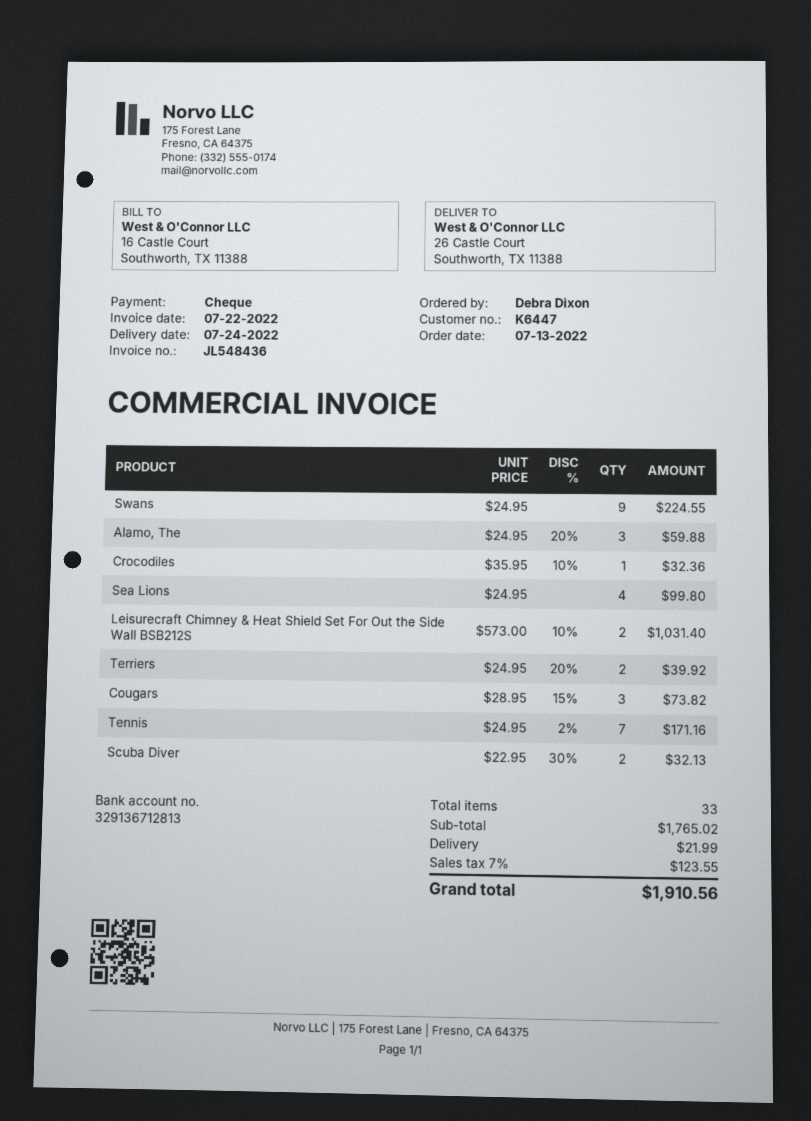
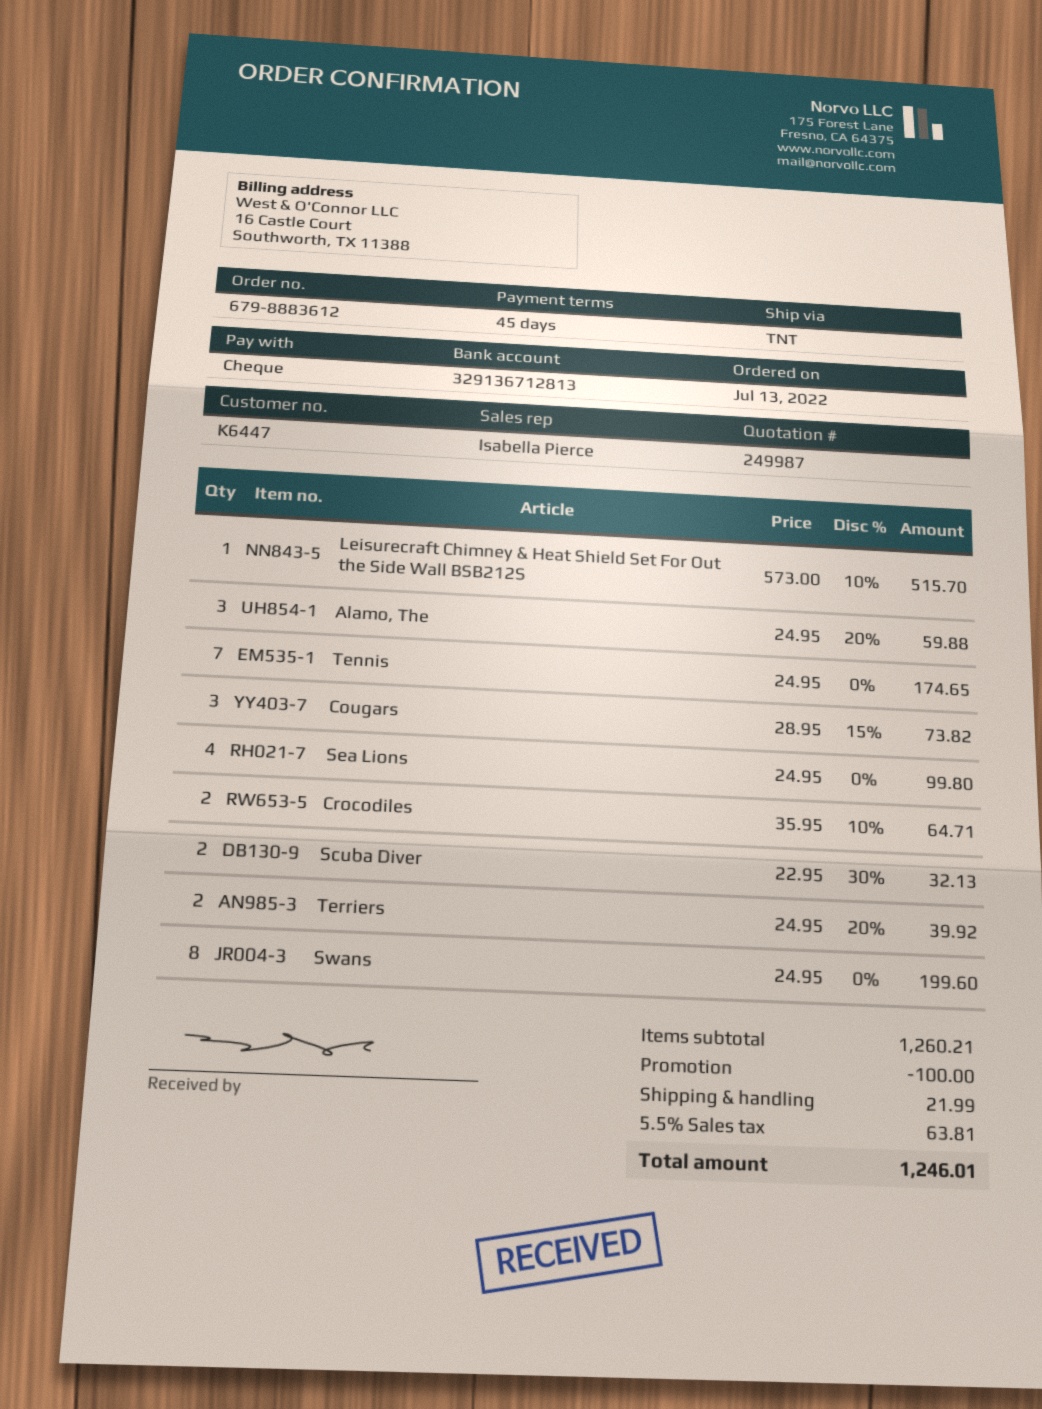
Swans: 9 x 24.95 = 224.55 -> 8 x 24.95 = 199.60
Crocodiles: 1 x 35.95 - 10% = 32.36 -> 2 x 35.95 - 10% = 64.71
Leisurecraft Chimney & Heat Shield Set For Out the Side Wall BSB212S: 2 x 573.00 - 10% = 1031.40 -> 1 x 573.00 - 10% = 515.70
Tennis: 7 x 24.95 - 2% = 171.16 -> 7 x 24.95 = 174.65
subtotal: 1765.02 -> 1260.21
discount: none -> 100.00
tax: 7% = 123.55 -> 5.5% = 63.81
total: 1910.56 -> 1246.01

